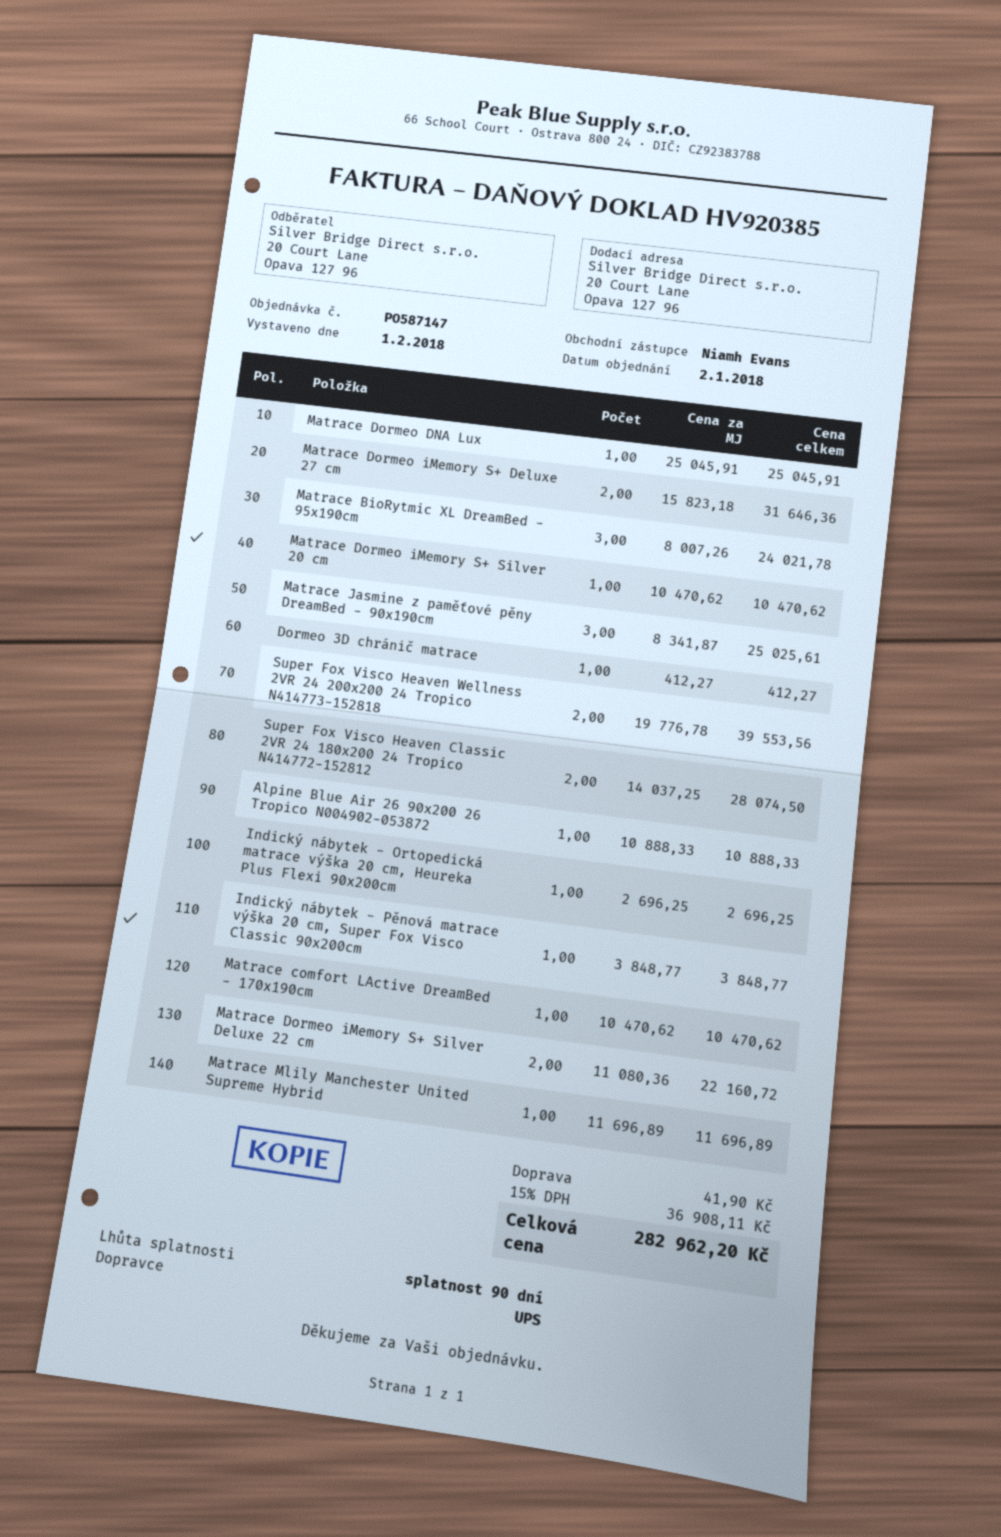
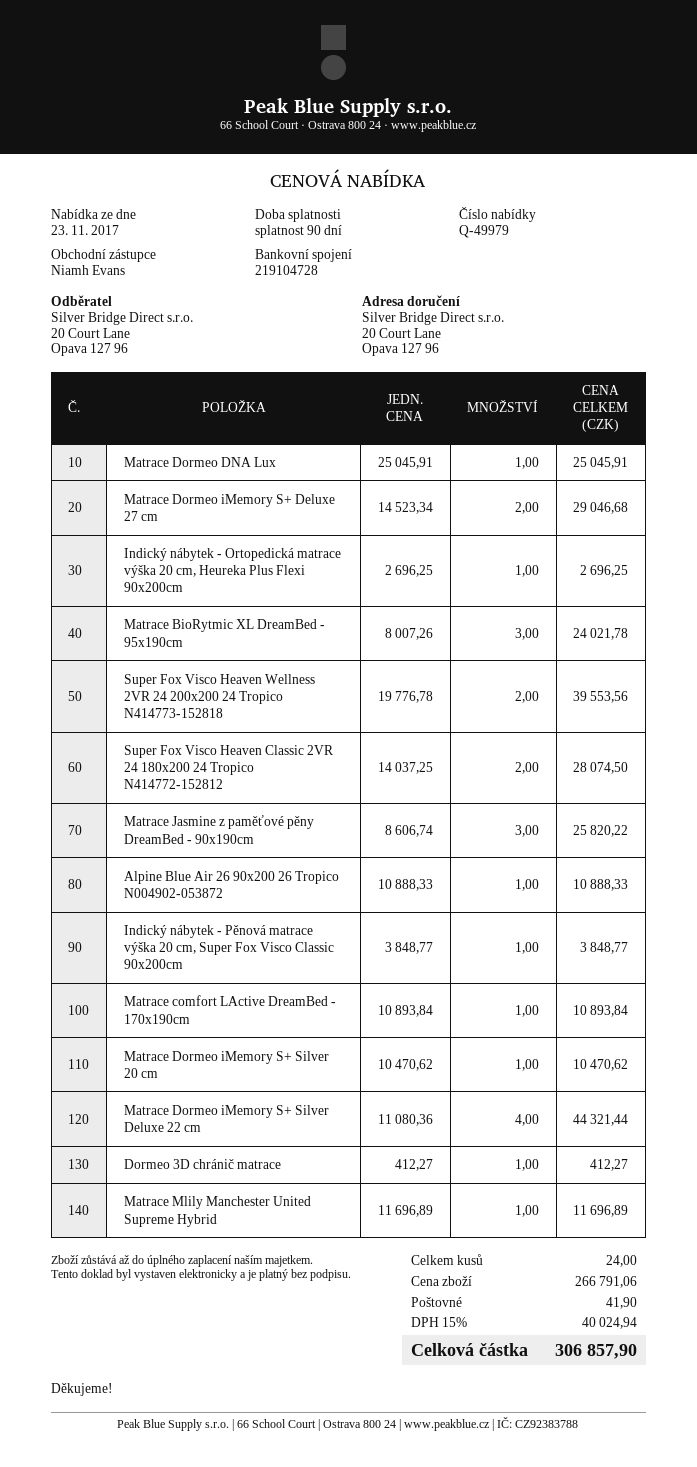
Matrace Dormeo iMemory S+ Deluxe 27 cm: 2 x 15823.18 = 31646.36 -> 2 x 14523.34 = 29046.68
Matrace Jasmine z paměťové pěny DreamBed - 90x190cm: 3 x 8341.87 = 25025.61 -> 3 x 8606.74 = 25820.22
Matrace comfort LActive DreamBed - 170x190cm: 1 x 10470.62 = 10470.62 -> 1 x 10893.84 = 10893.84
Matrace Dormeo iMemory S+ Silver Deluxe 22 cm: 2 x 11080.36 = 22160.72 -> 4 x 11080.36 = 44321.44
tax: 15% = 36908.11 -> 15% = 40024.94
total: 282962.20 -> 306857.90

